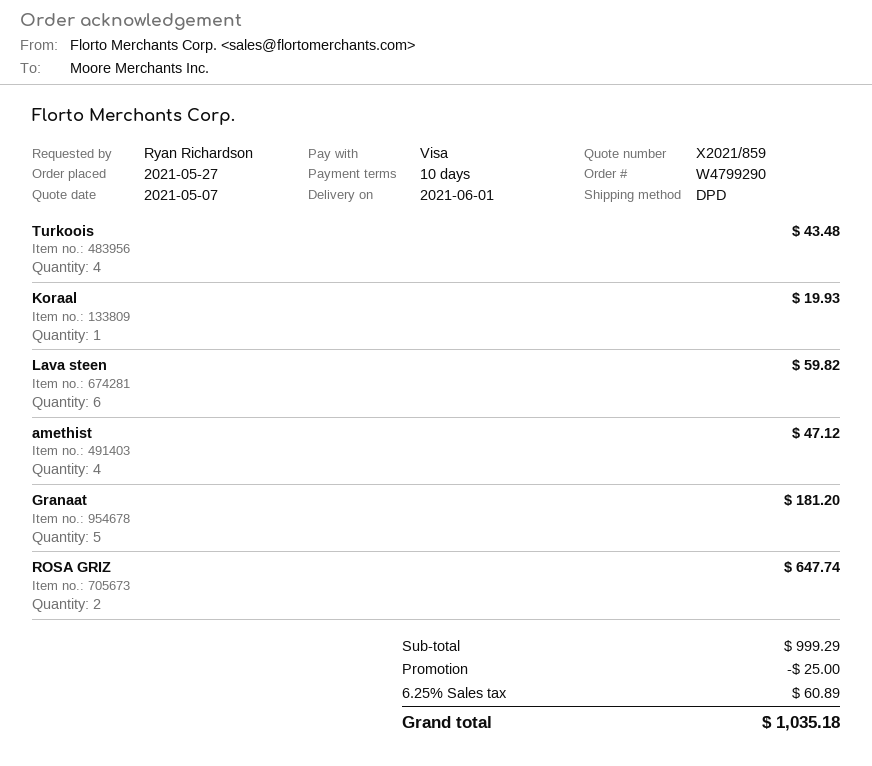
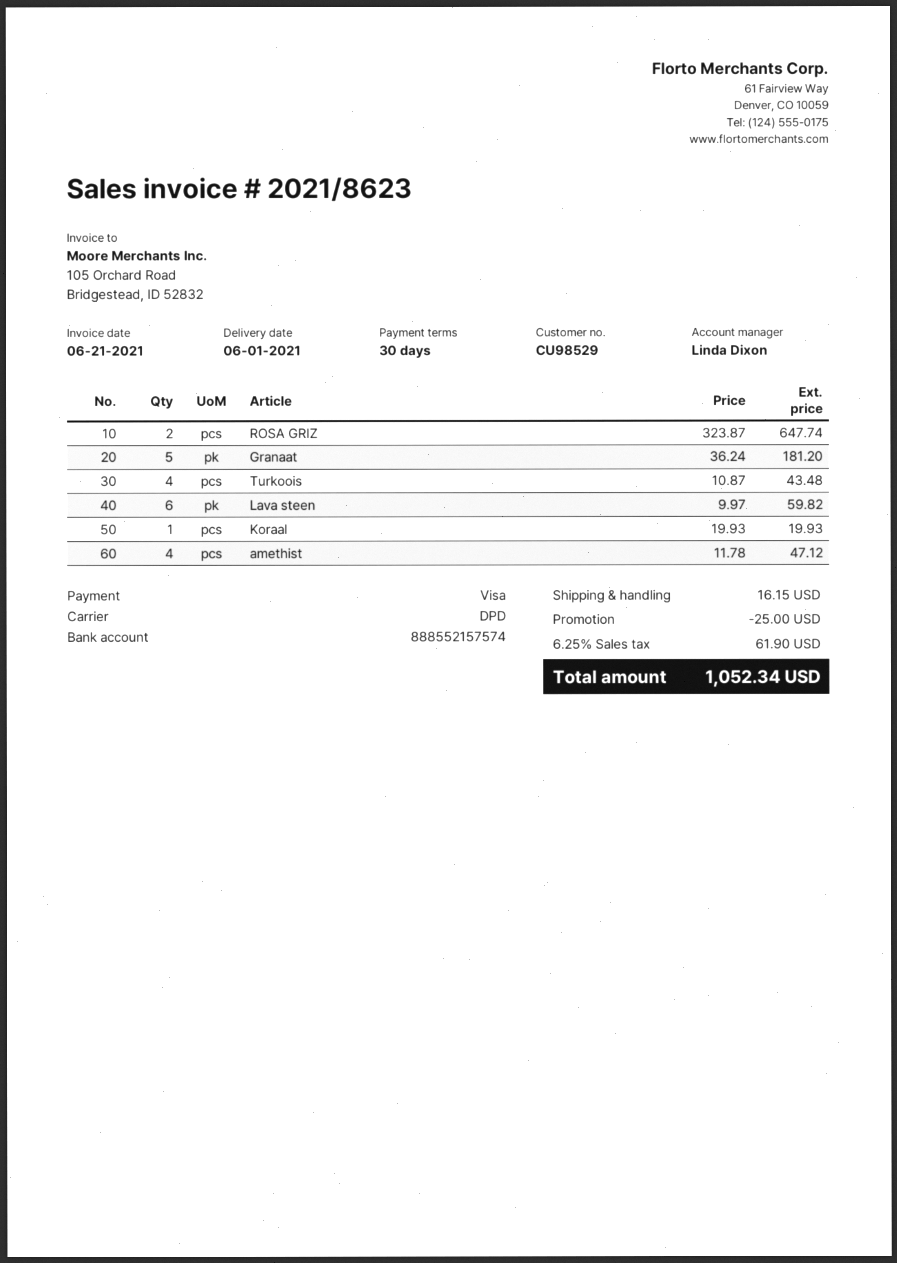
payment terms: 10 days -> 30 days
shipping: none -> 16.15
tax: 6.25% = 60.89 -> 6.25% = 61.90
total: 1035.18 -> 1052.34

